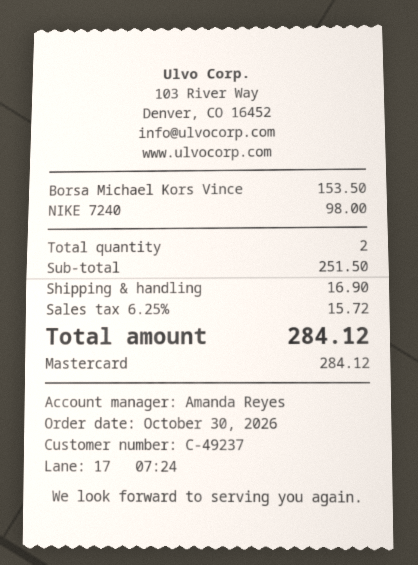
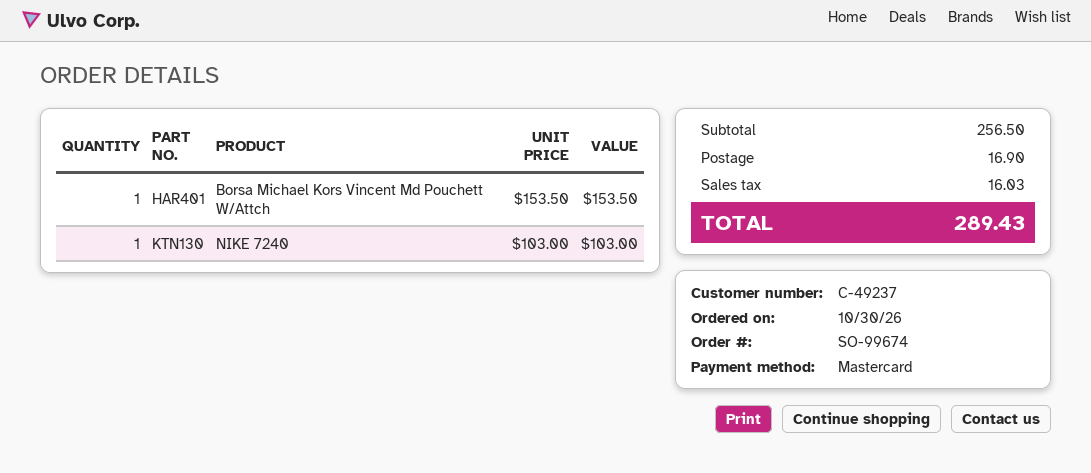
NIKE 7240: 1 x 98.00 = 98.00 -> 1 x 103.00 = 103.00
subtotal: 251.50 -> 256.50
tax: 15.72 -> 16.03
total: 284.12 -> 289.43

